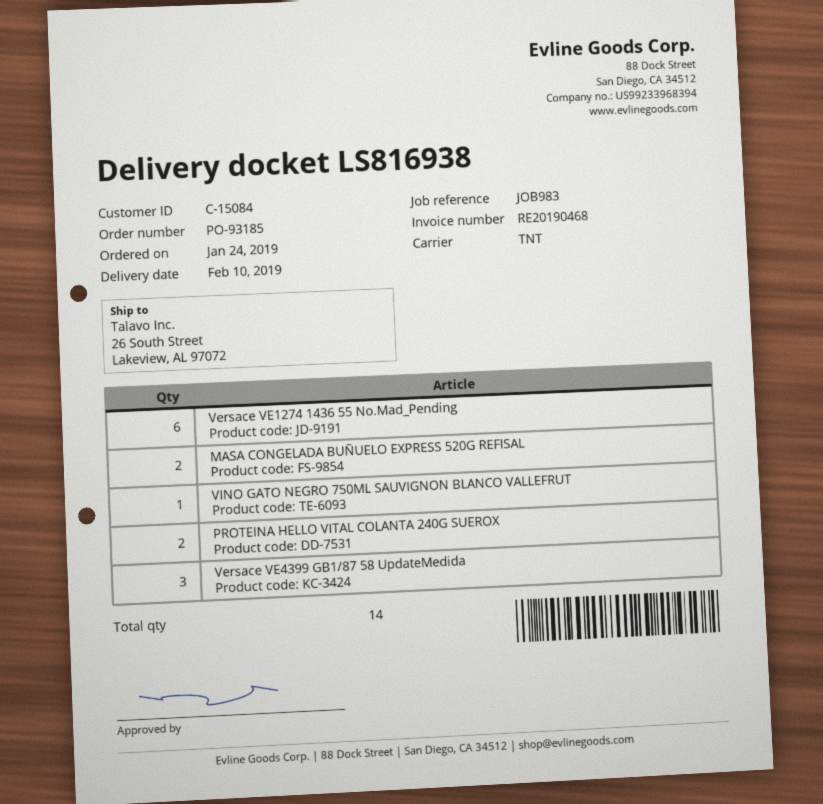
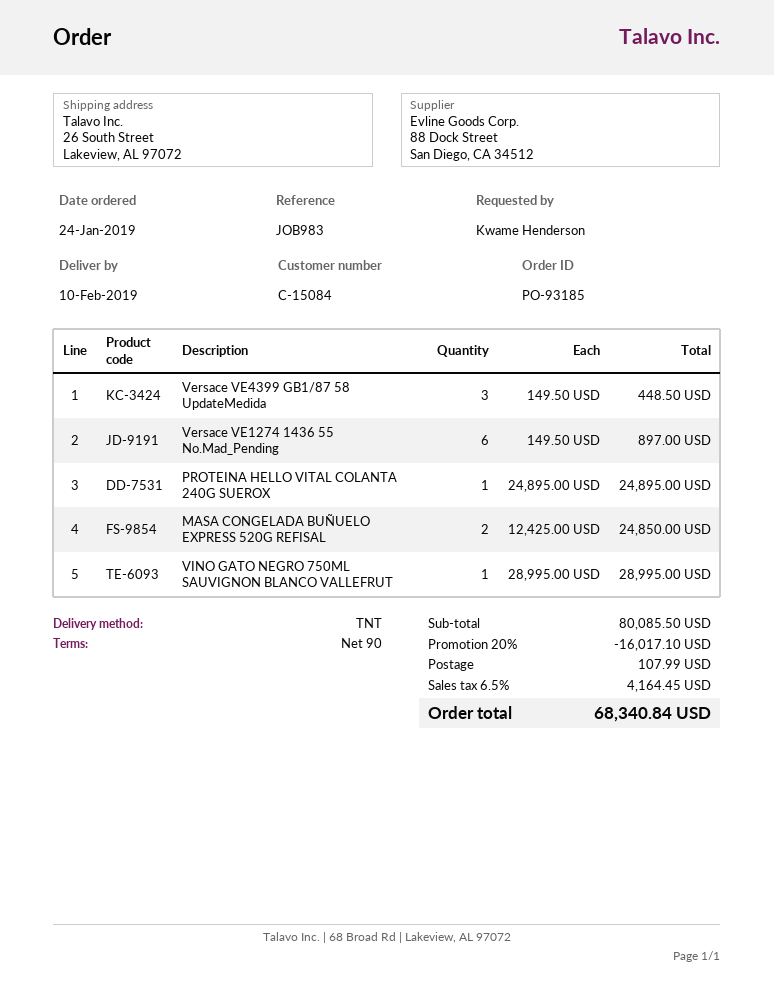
PROTEINA HELLO VITAL COLANTA 240G SUEROX: 2 -> 1

